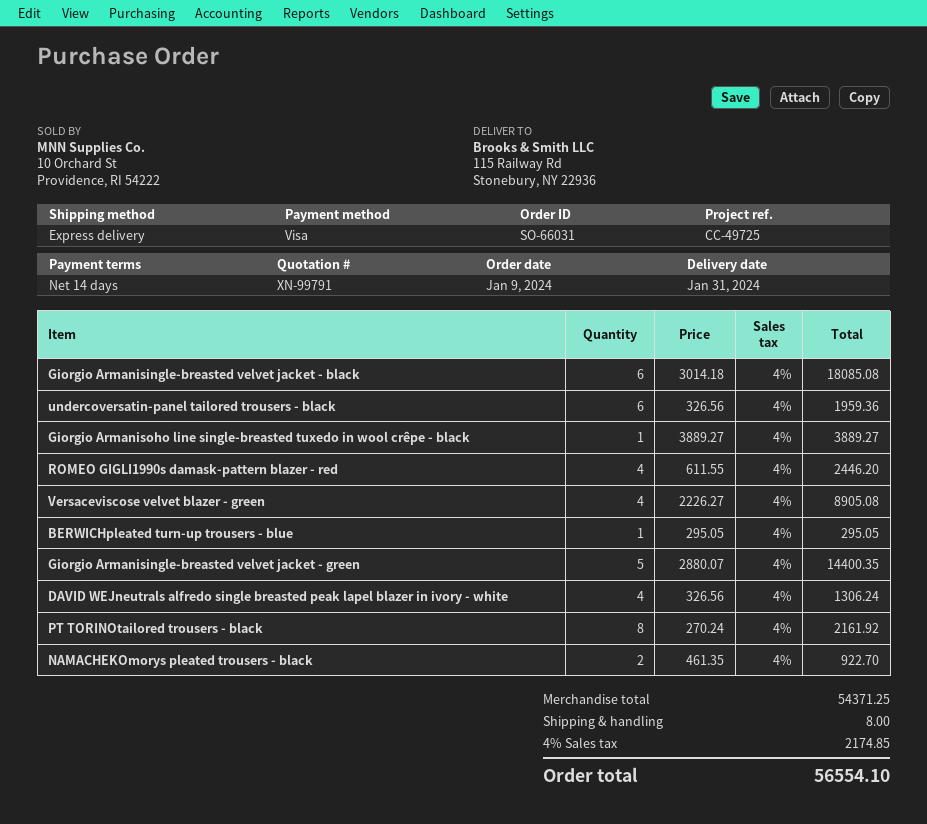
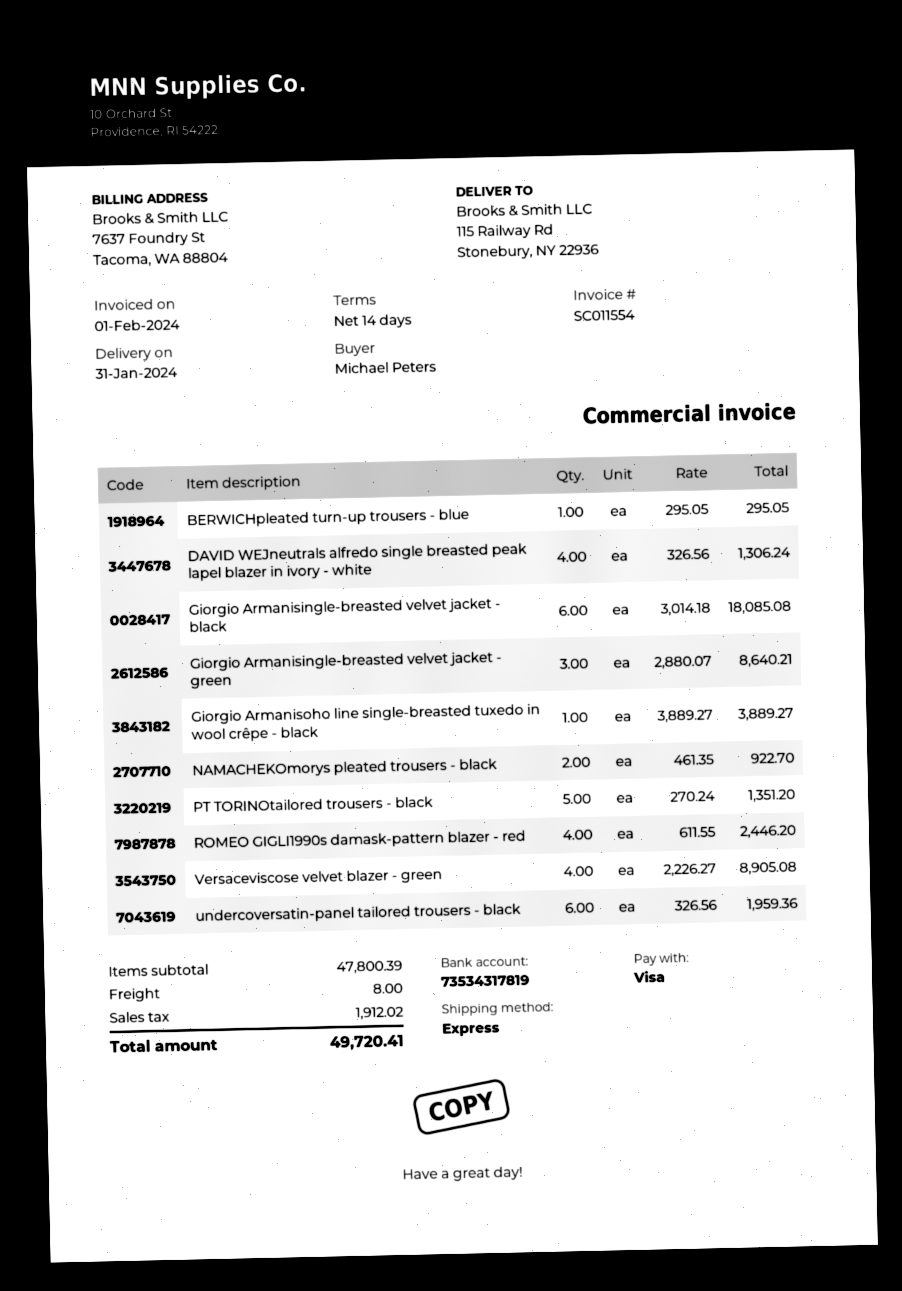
Giorgio Armanisingle-breasted velvet jacket - green: 5 x 2880.07 = 14400.35 -> 3 x 2880.07 = 8640.21
PT TORINOtailored trousers - black: 8 x 270.24 = 2161.92 -> 5 x 270.24 = 1351.20
subtotal: 54371.25 -> 47800.39
tax: 2174.85 -> 1912.02
total: 56554.10 -> 49720.41

